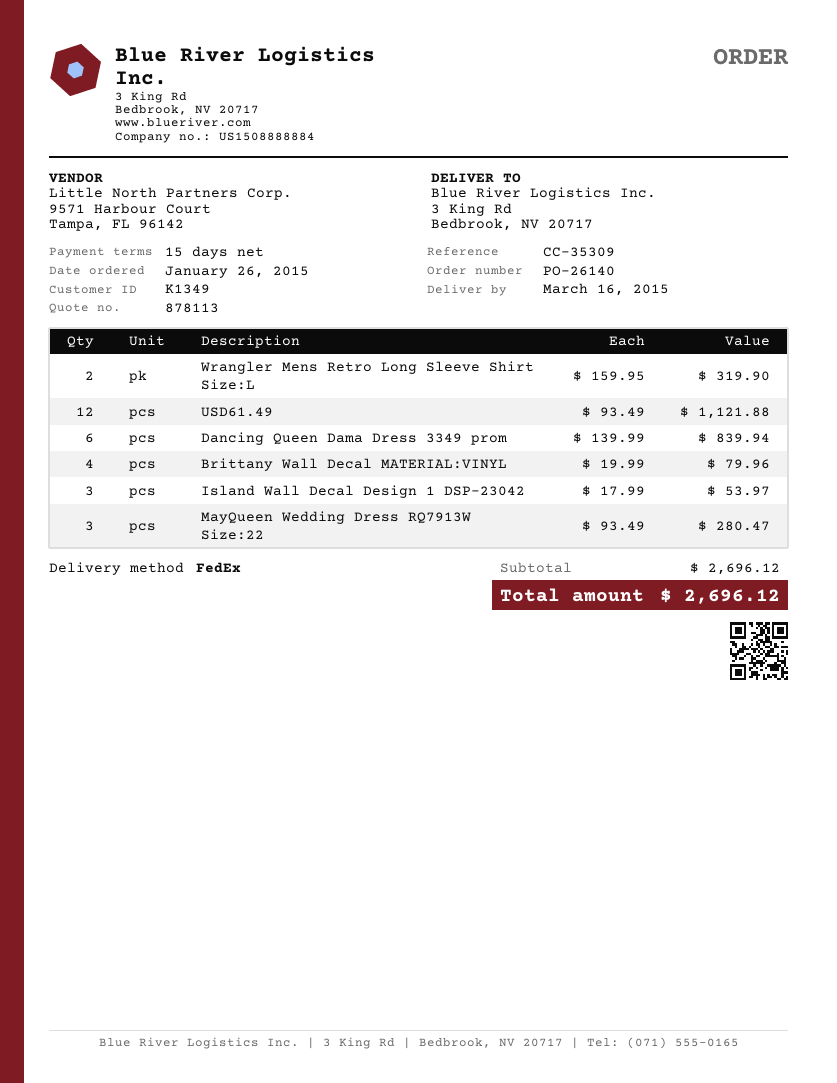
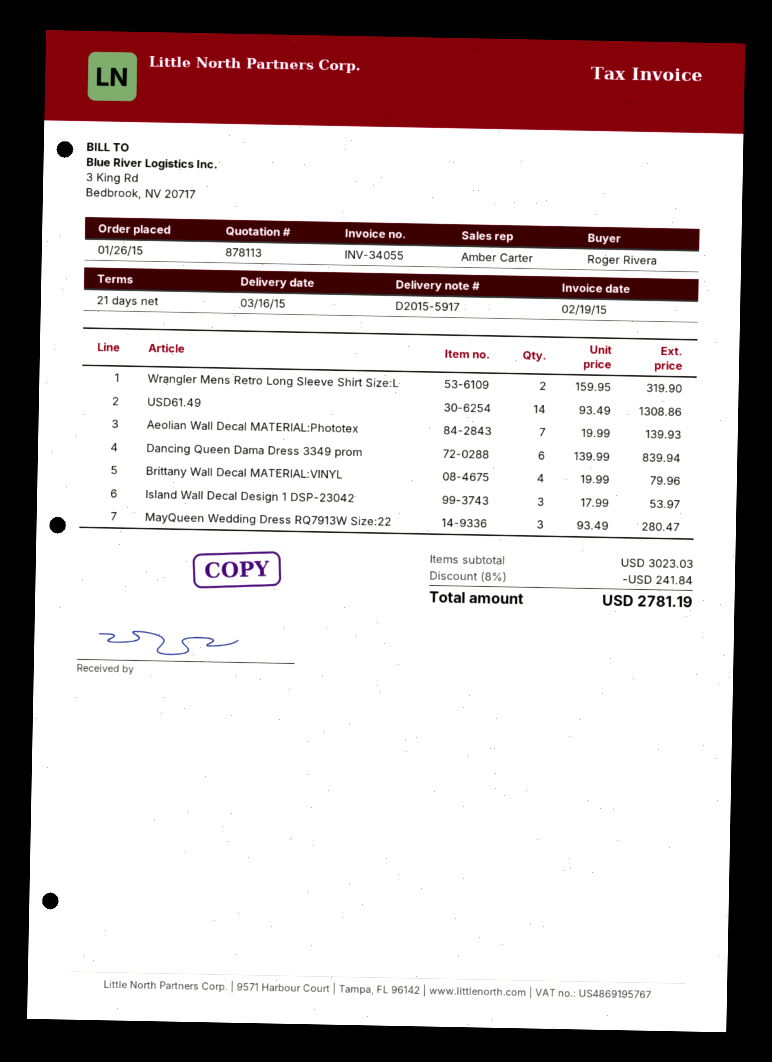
payment terms: 15 days -> 21 days
USD61.49: 12 x 93.49 = 1121.88 -> 14 x 93.49 = 1308.86
Aeolian Wall Decal MATERIAL:Phototex: none -> 7 x 19.99 = 139.93
subtotal: 2696.12 -> 3023.03
discount: none -> 8% = 241.84
total: 2696.12 -> 2781.19

